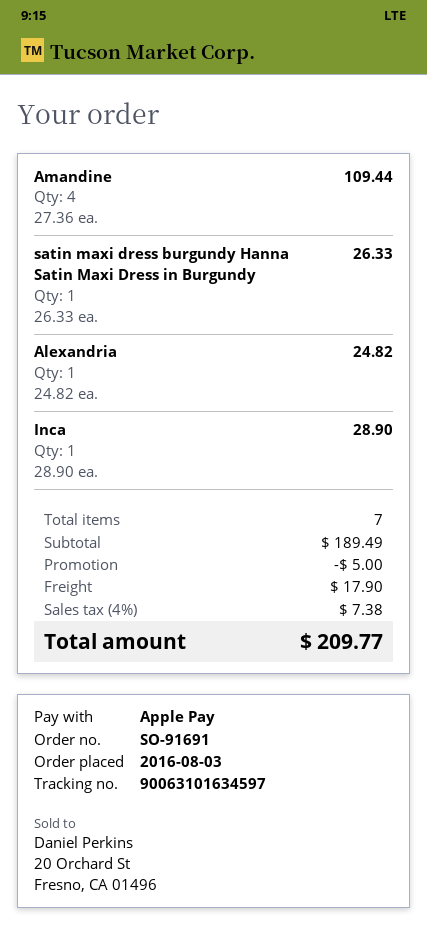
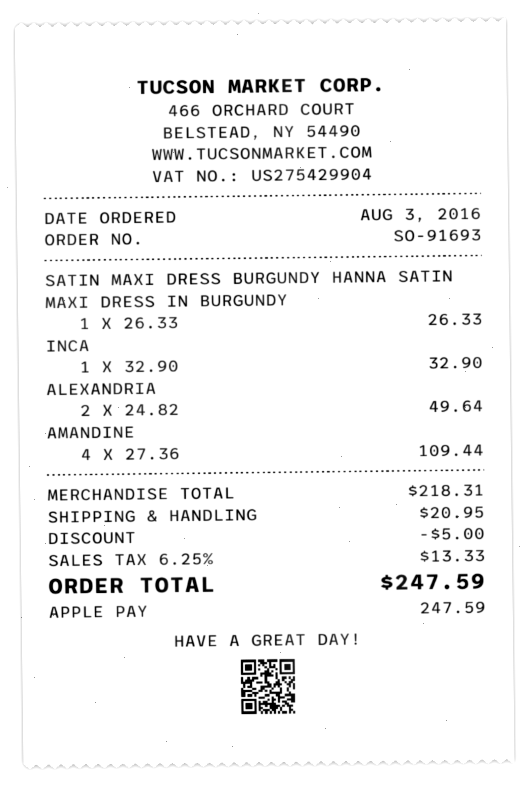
order number: SO-91691 -> SO-91693
Alexandria: 1 x 24.82 = 24.82 -> 2 x 24.82 = 49.64
Inca: 1 x 28.90 = 28.90 -> 1 x 32.90 = 32.90
subtotal: 189.49 -> 218.31
shipping: 17.90 -> 20.95
tax: 4% = 7.38 -> 6.25% = 13.33
total: 209.77 -> 247.59

